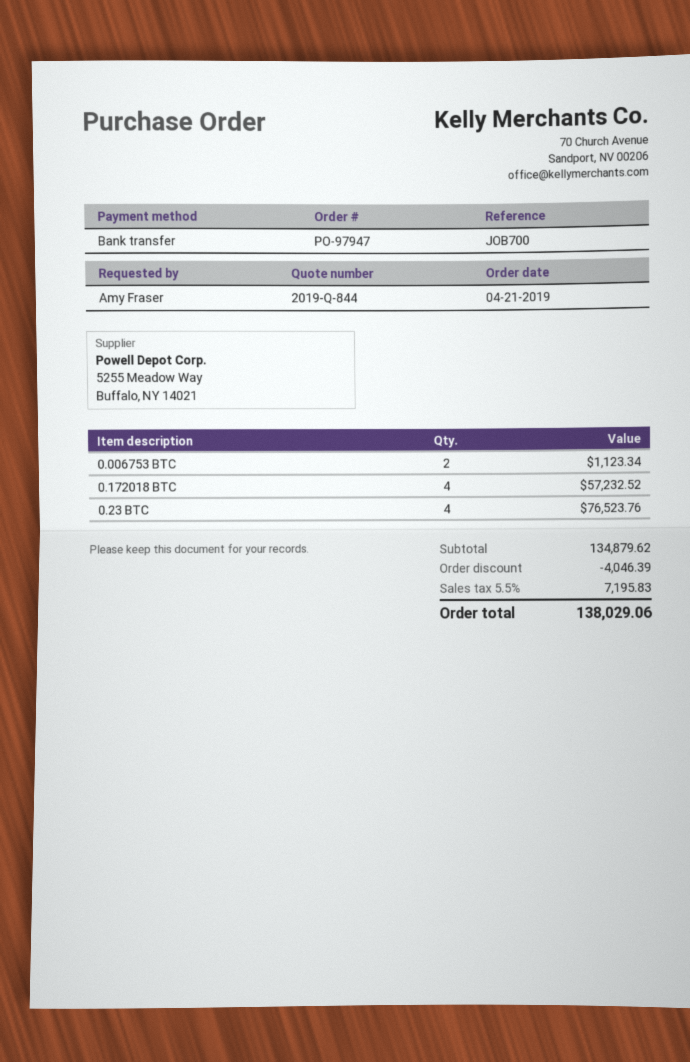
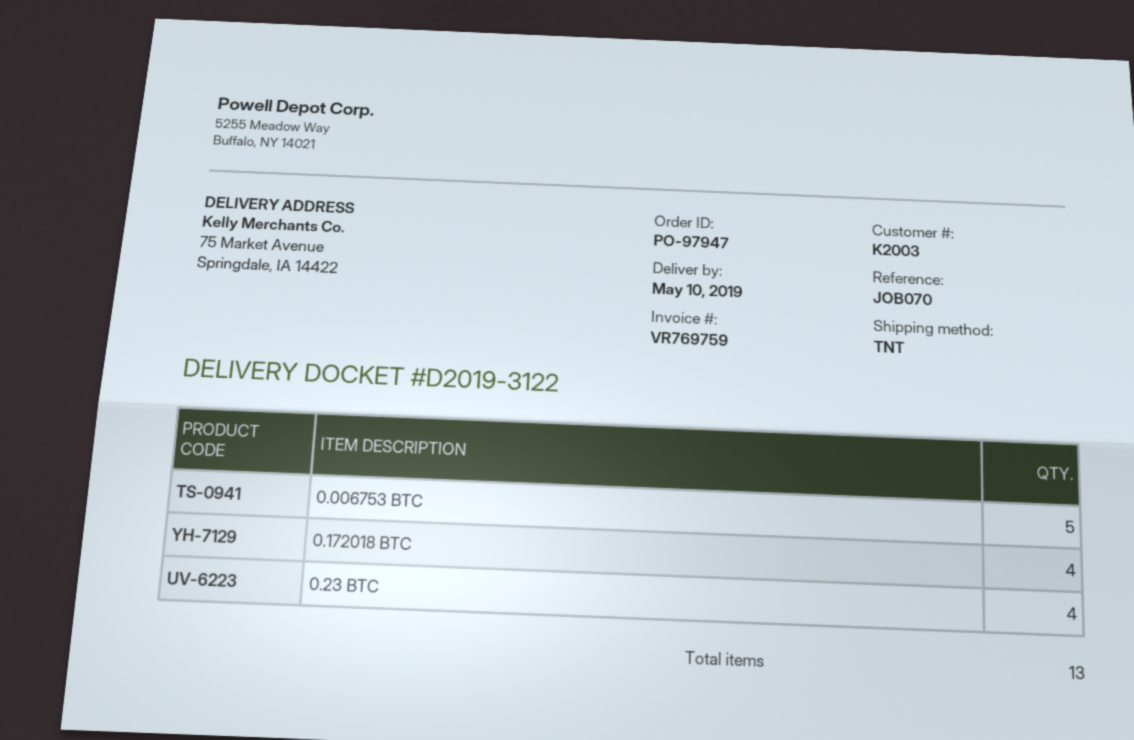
reference: JOB700 -> JOB070
0.006753 BTC: 2 -> 5

